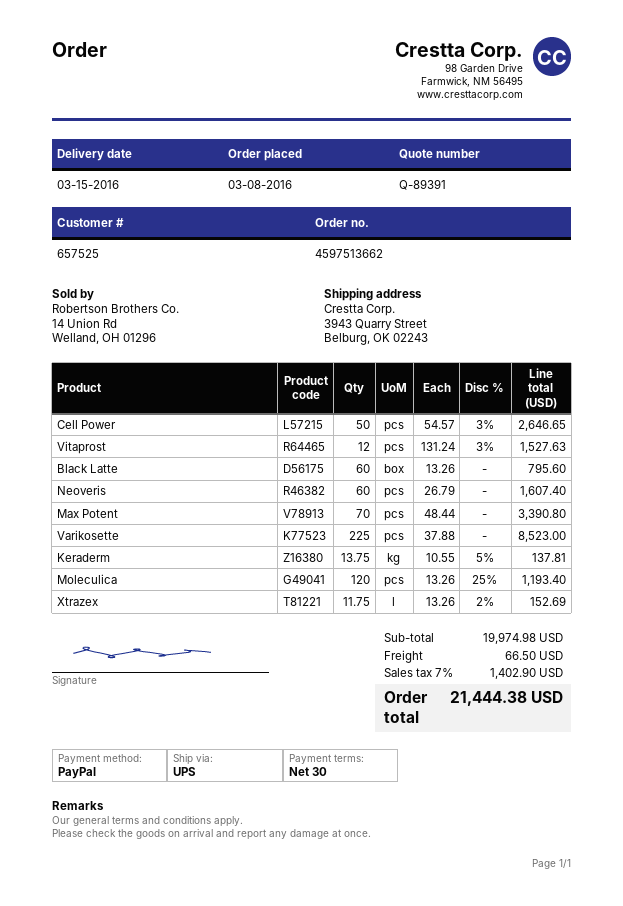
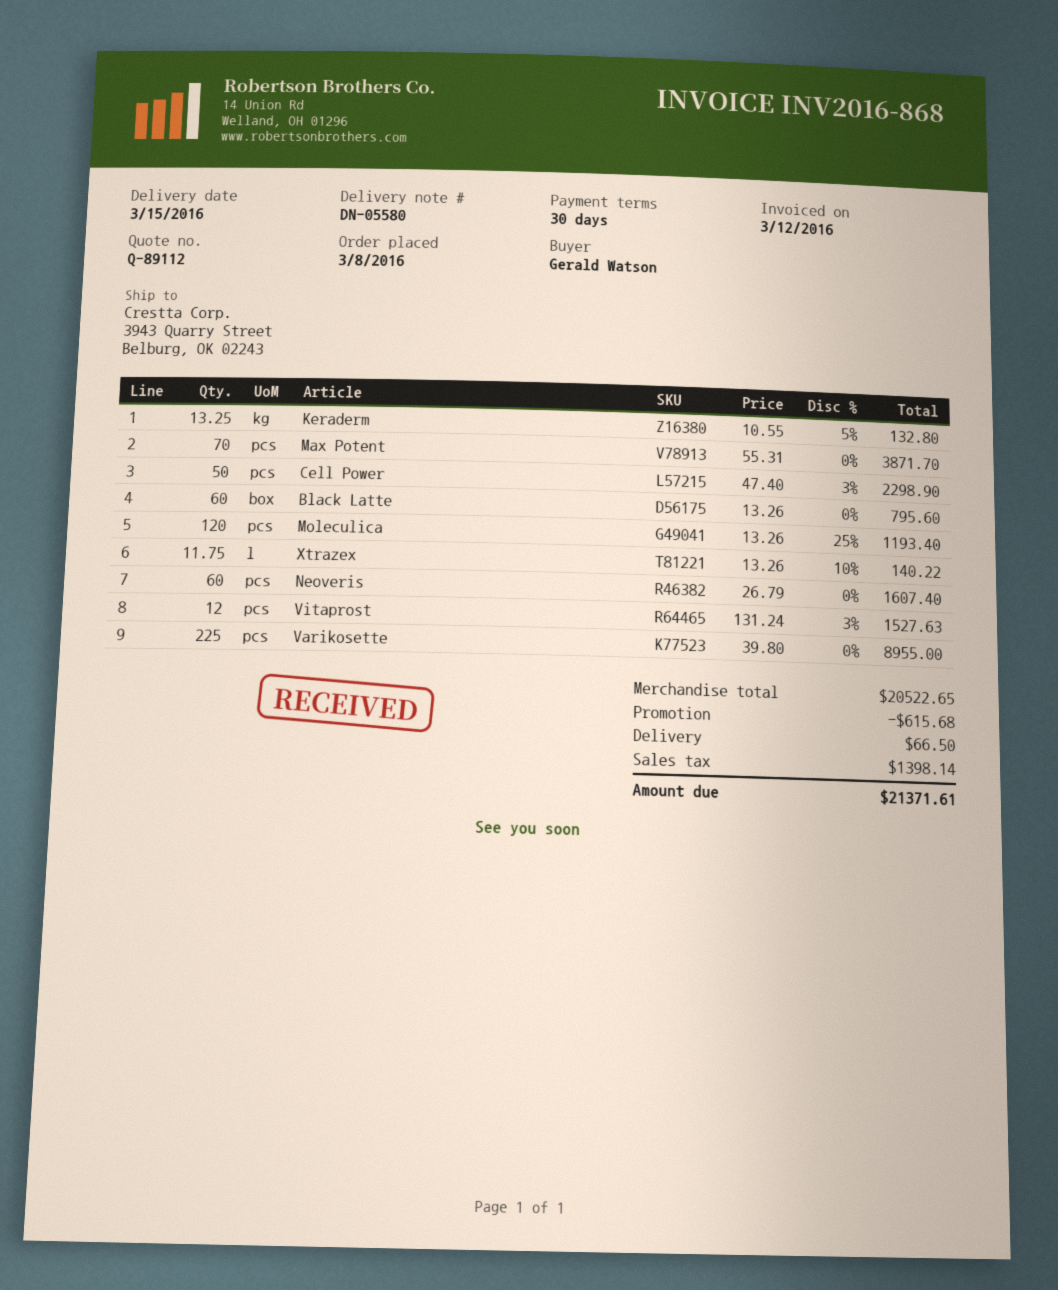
quote number: Q-89391 -> Q-89112
Cell Power: 50 x 54.57 - 3% = 2646.65 -> 50 x 47.40 - 3% = 2298.90
Max Potent: 70 x 48.44 = 3390.80 -> 70 x 55.31 = 3871.70
Varikosette: 225 x 37.88 = 8523.00 -> 225 x 39.80 = 8955.00
Keraderm: 13.75 x 10.55 - 5% = 137.81 -> 13.25 x 10.55 - 5% = 132.80
Xtrazex: 11.75 x 13.26 - 2% = 152.69 -> 11.75 x 13.26 - 10% = 140.22
subtotal: 19974.98 -> 20522.65
discount: none -> 615.68
tax: 1402.90 -> 1398.14
total: 21444.38 -> 21371.61

